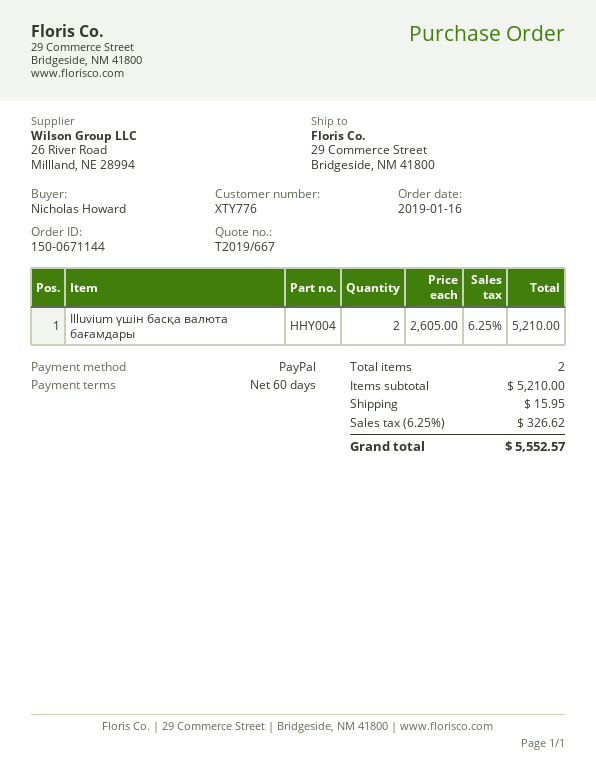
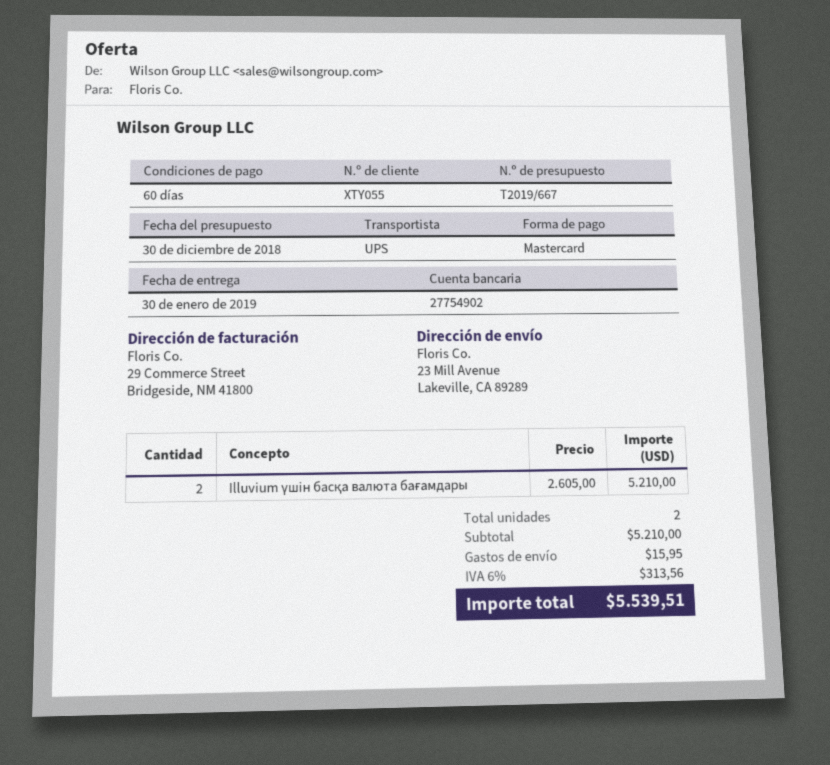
customer number: XTY776 -> XTY055
payment method: PayPal -> Mastercard
ship to: 29 Commerce Street, Bridgeside, NM 41800 -> 23 Mill Avenue, Lakeville, CA 89289
tax: 6.25% = 326.62 -> 6% = 313.56
total: 5552.57 -> 5539.51

